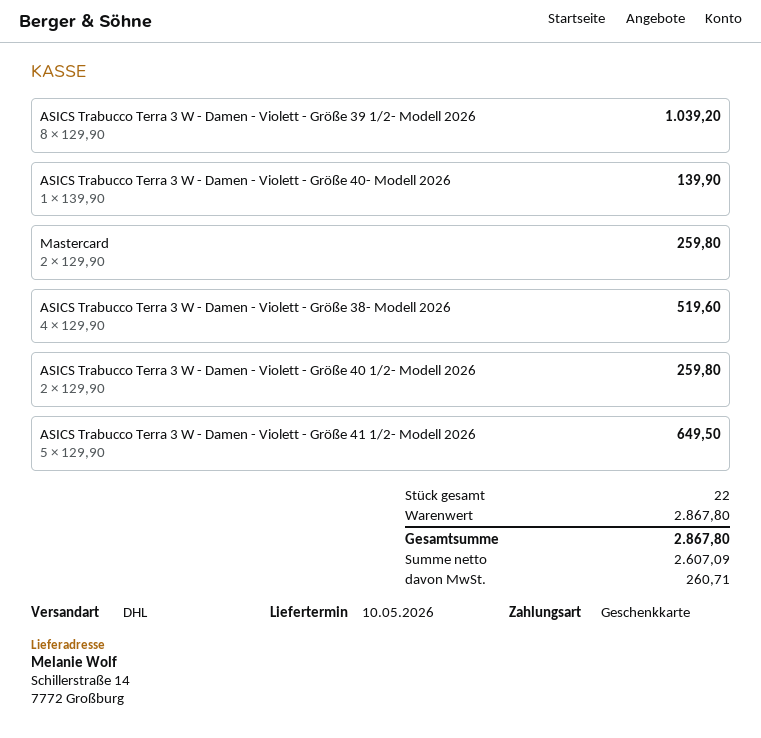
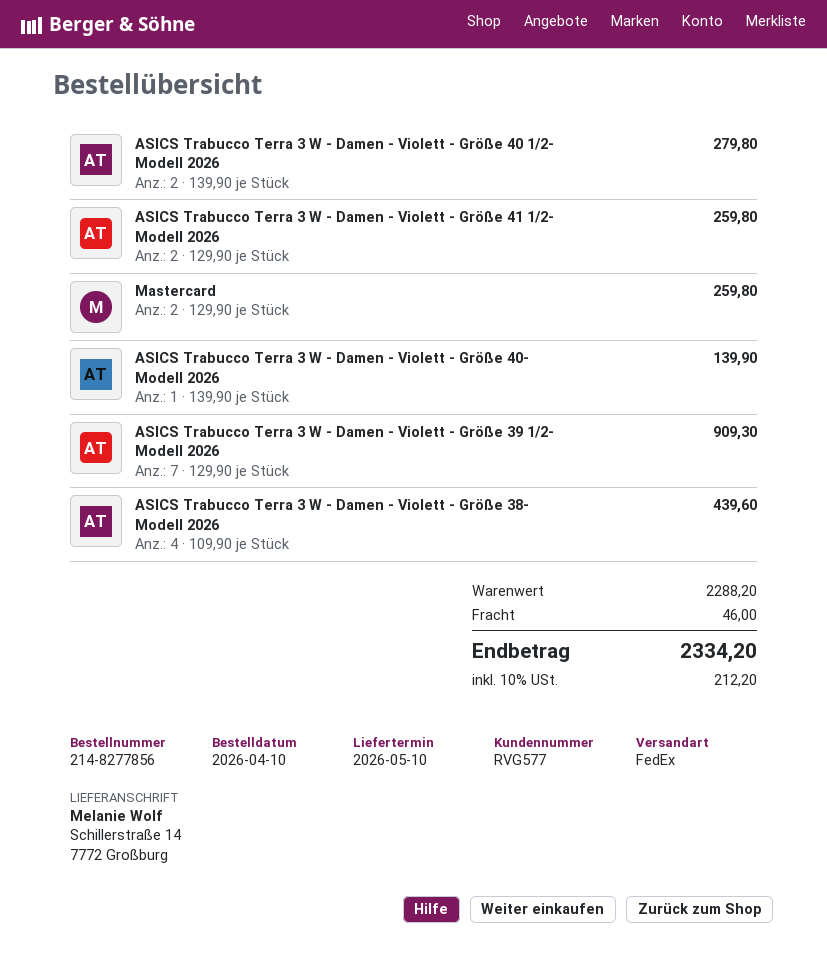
shipping method: DHL -> FedEx
ASICS Trabucco Terra 3 W - Damen - Violett - Größe 39 1/2- Modell 2026: 8 x 129.90 = 1039.20 -> 7 x 129.90 = 909.30
ASICS Trabucco Terra 3 W - Damen - Violett - Größe 38- Modell 2026: 4 x 129.90 = 519.60 -> 4 x 109.90 = 439.60
ASICS Trabucco Terra 3 W - Damen - Violett - Größe 40 1/2- Modell 2026: 2 x 129.90 = 259.80 -> 2 x 139.90 = 279.80
ASICS Trabucco Terra 3 W - Damen - Violett - Größe 41 1/2- Modell 2026: 5 x 129.90 = 649.50 -> 2 x 129.90 = 259.80
subtotal: 2867.80 -> 2288.20
shipping: none -> 46.00
tax: 260.71 -> 212.20
total: 2867.80 -> 2334.20

